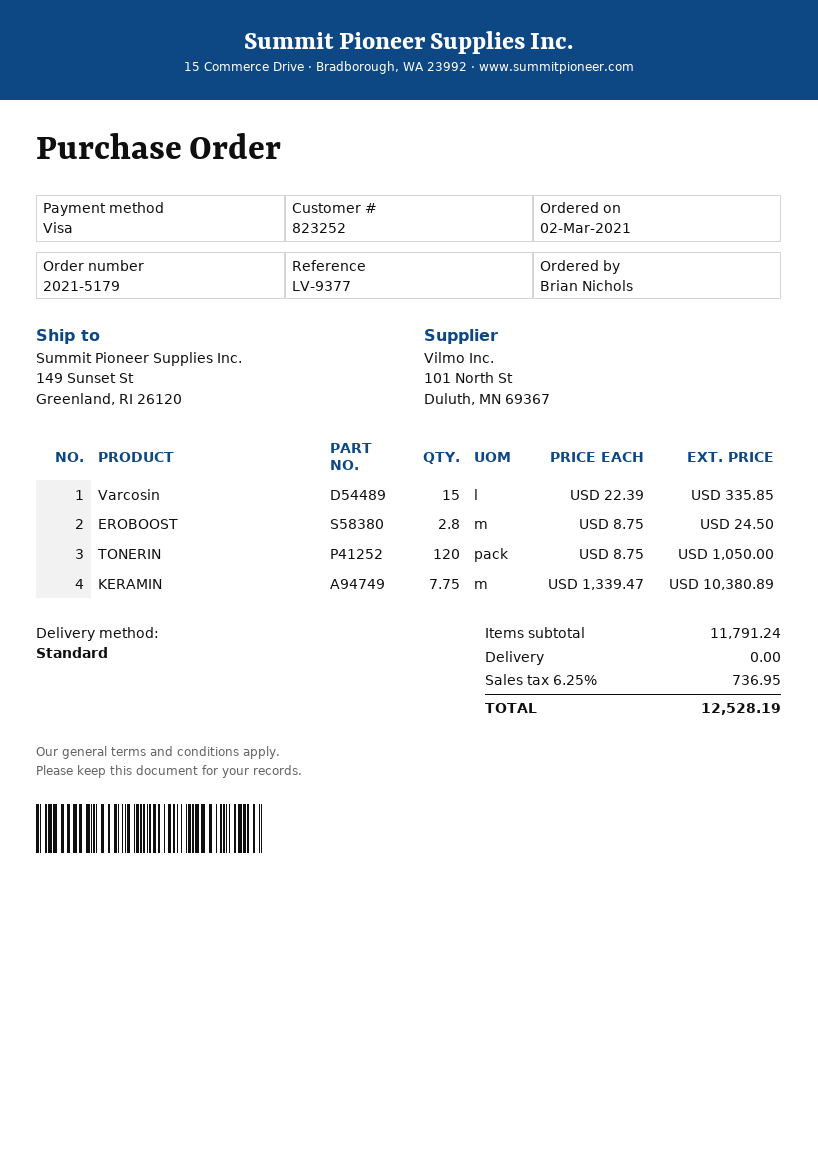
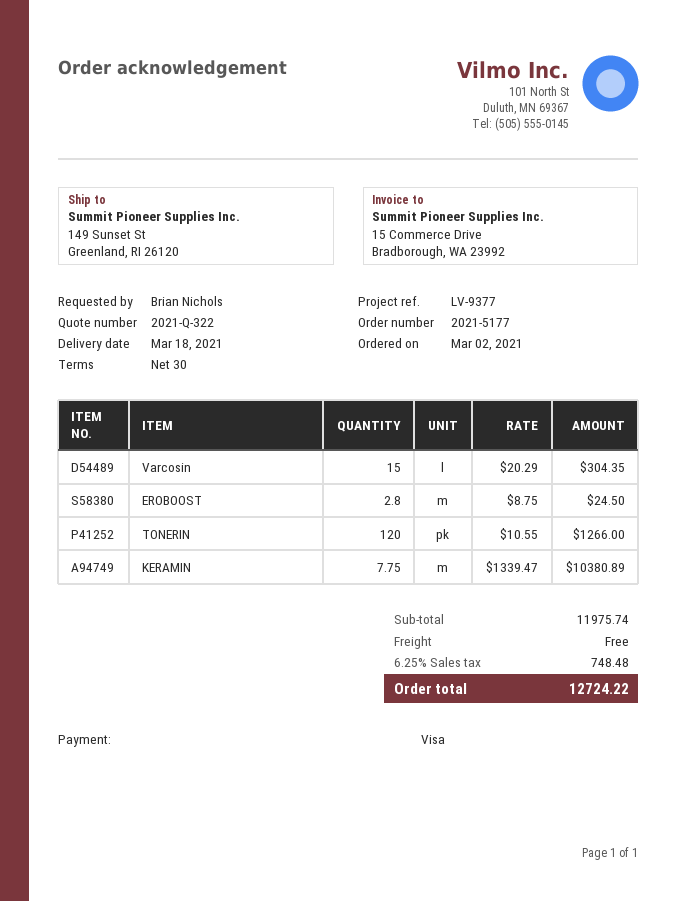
order number: 2021-5179 -> 2021-5177
Varcosin: 15 x 22.39 = 335.85 -> 15 x 20.29 = 304.35
TONERIN: 120 x 8.75 = 1050.00 -> 120 x 10.55 = 1266.00
subtotal: 11791.24 -> 11975.74
tax: 6.25% = 736.95 -> 6.25% = 748.48
total: 12528.19 -> 12724.22

